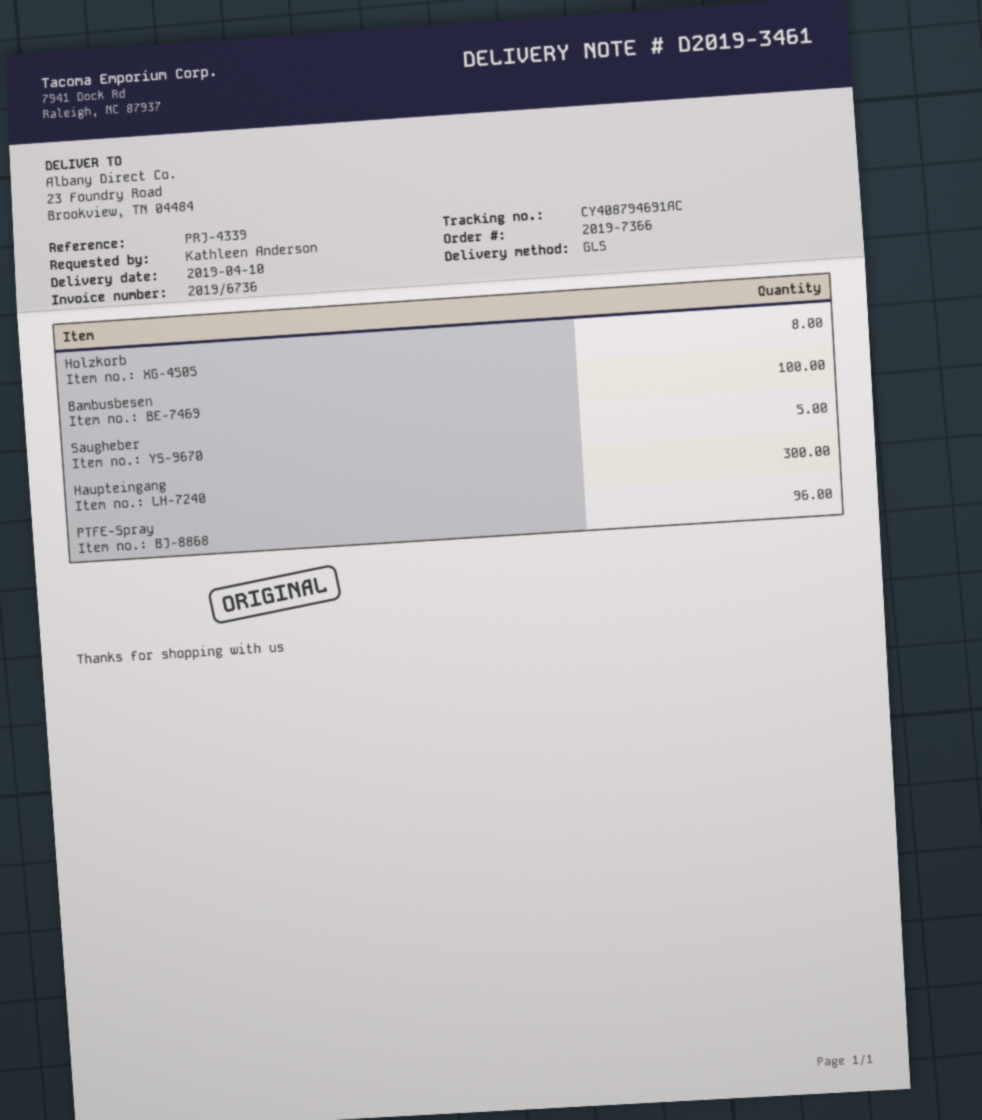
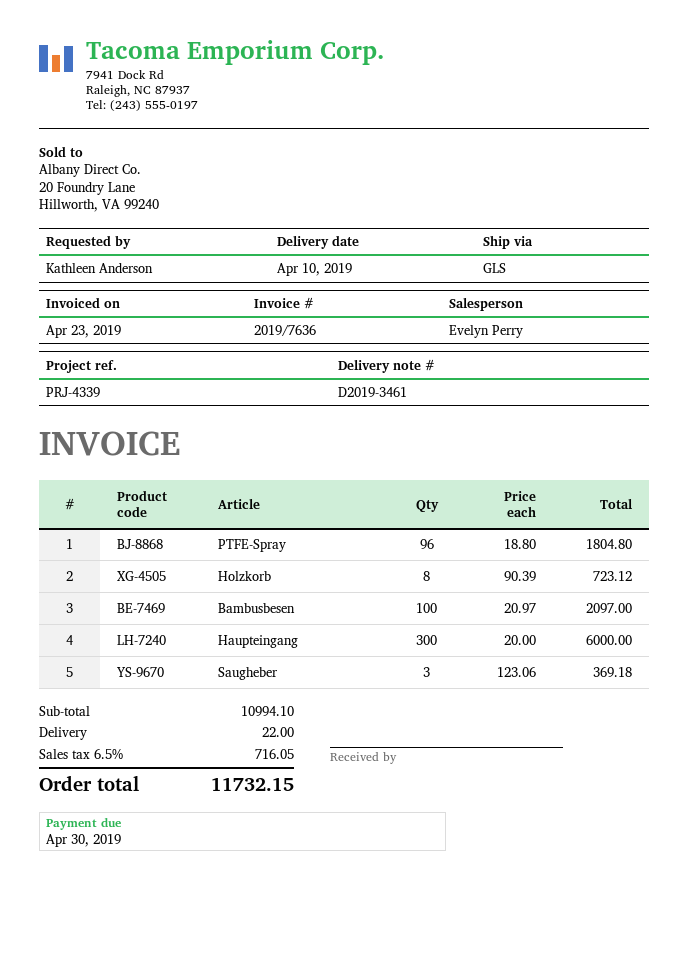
invoice number: 2019/6736 -> 2019/7636
Saugheber: 5 -> 3

